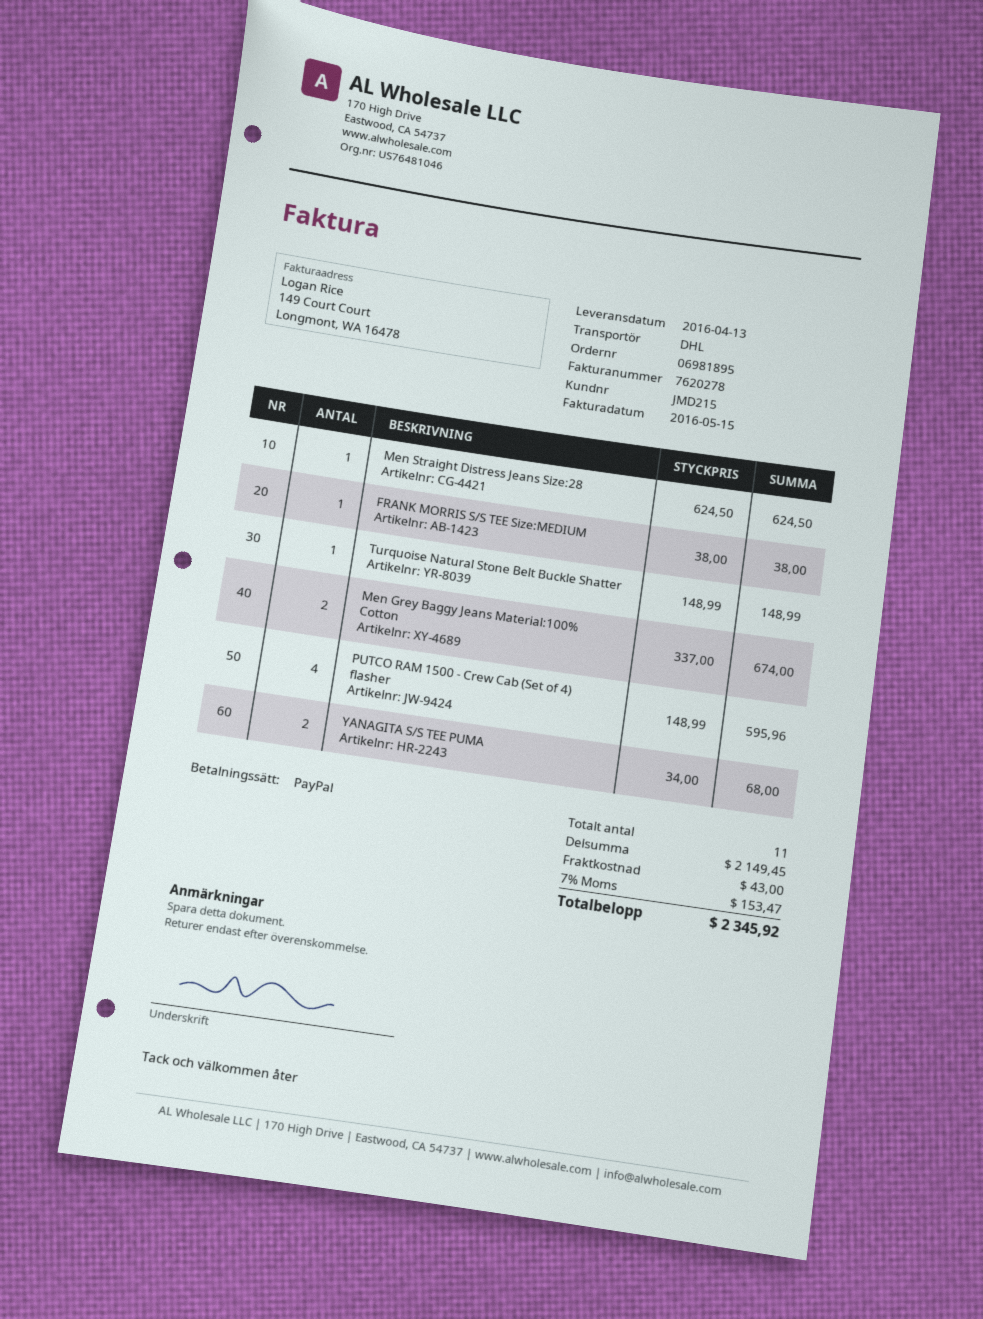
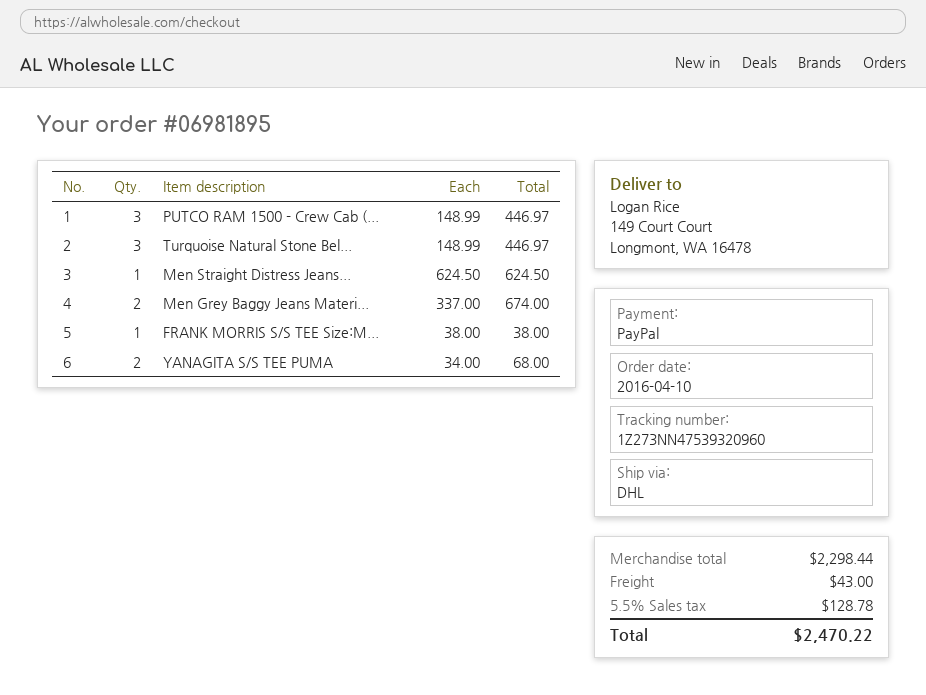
Turquoise Natural Stone Belt Buckle Shatter: 1 x 148.99 = 148.99 -> 3 x 148.99 = 446.97
PUTCO RAM 1500 - Crew Cab (Set of 4) flasher: 4 x 148.99 = 595.96 -> 3 x 148.99 = 446.97
subtotal: 2149.45 -> 2298.44
tax: 7% = 153.47 -> 5.5% = 128.78
total: 2345.92 -> 2470.22

